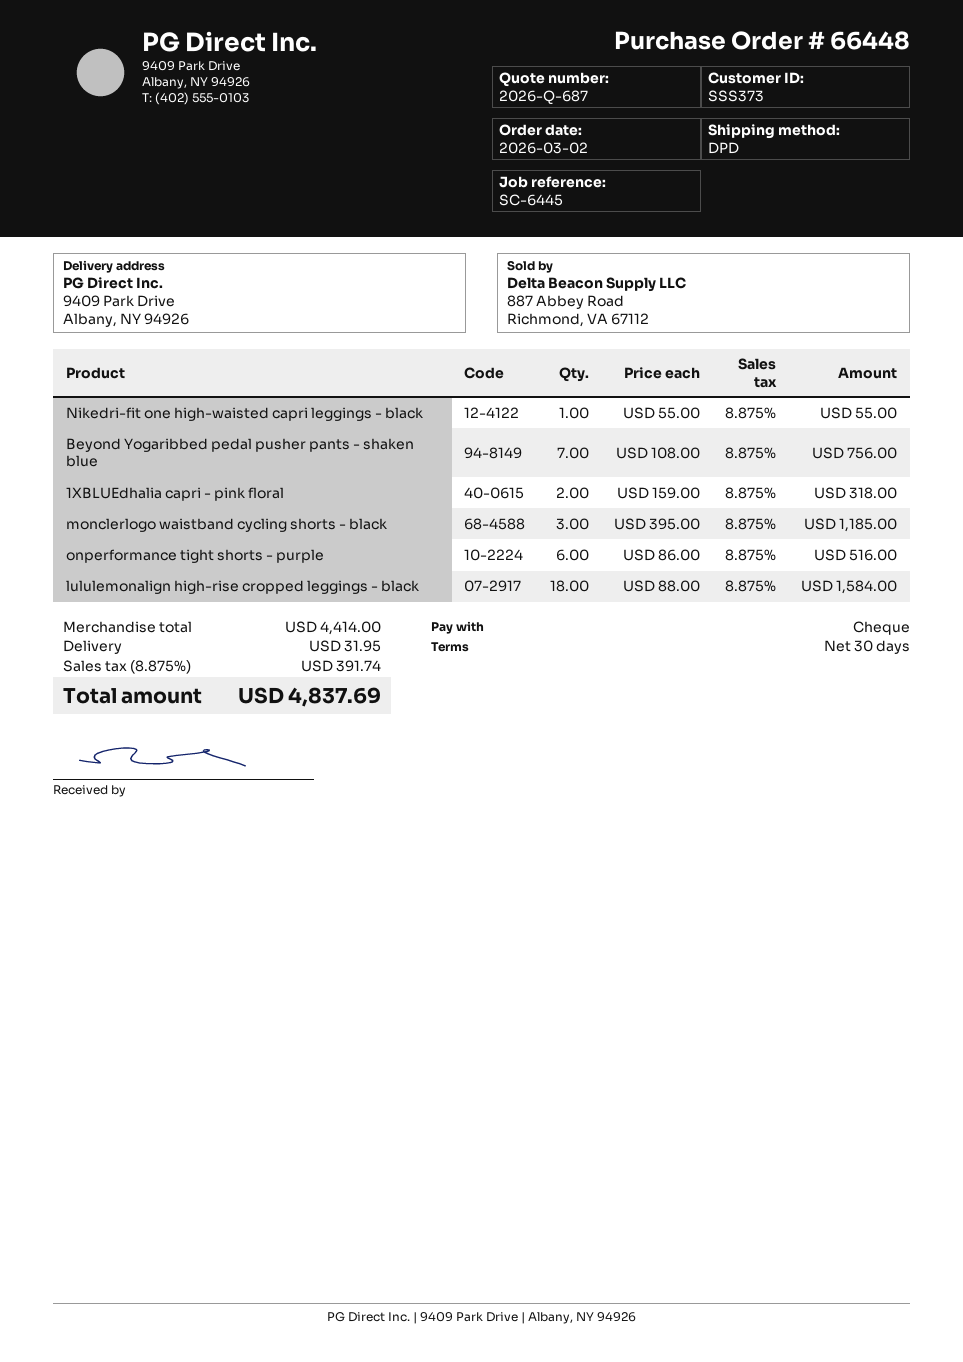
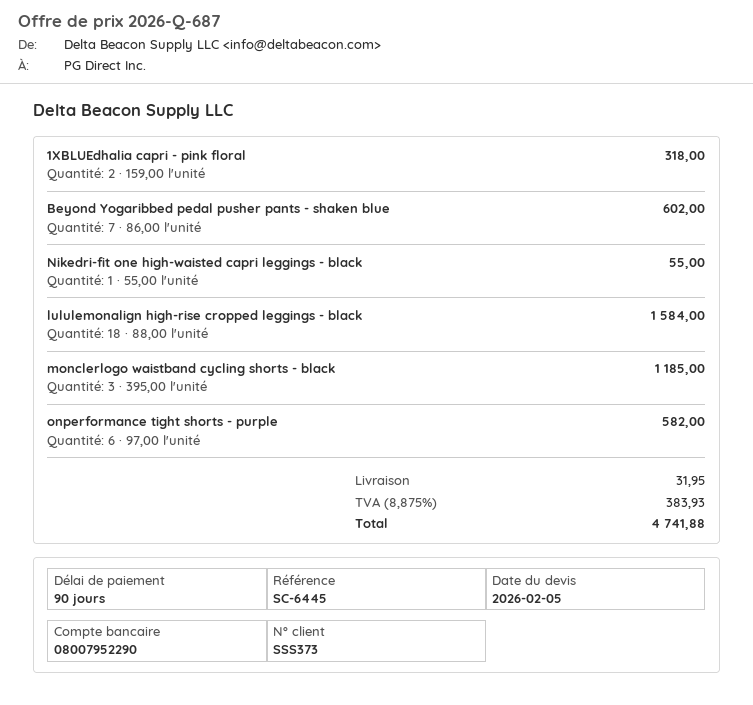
payment terms: 30 days -> 90 days
Beyond Yogaribbed pedal pusher pants - shaken blue: 7 x 108.00 = 756.00 -> 7 x 86.00 = 602.00
onperformance tight shorts - purple: 6 x 86.00 = 516.00 -> 6 x 97.00 = 582.00
tax: 8.875% = 391.74 -> 8.875% = 383.93
total: 4837.69 -> 4741.88

